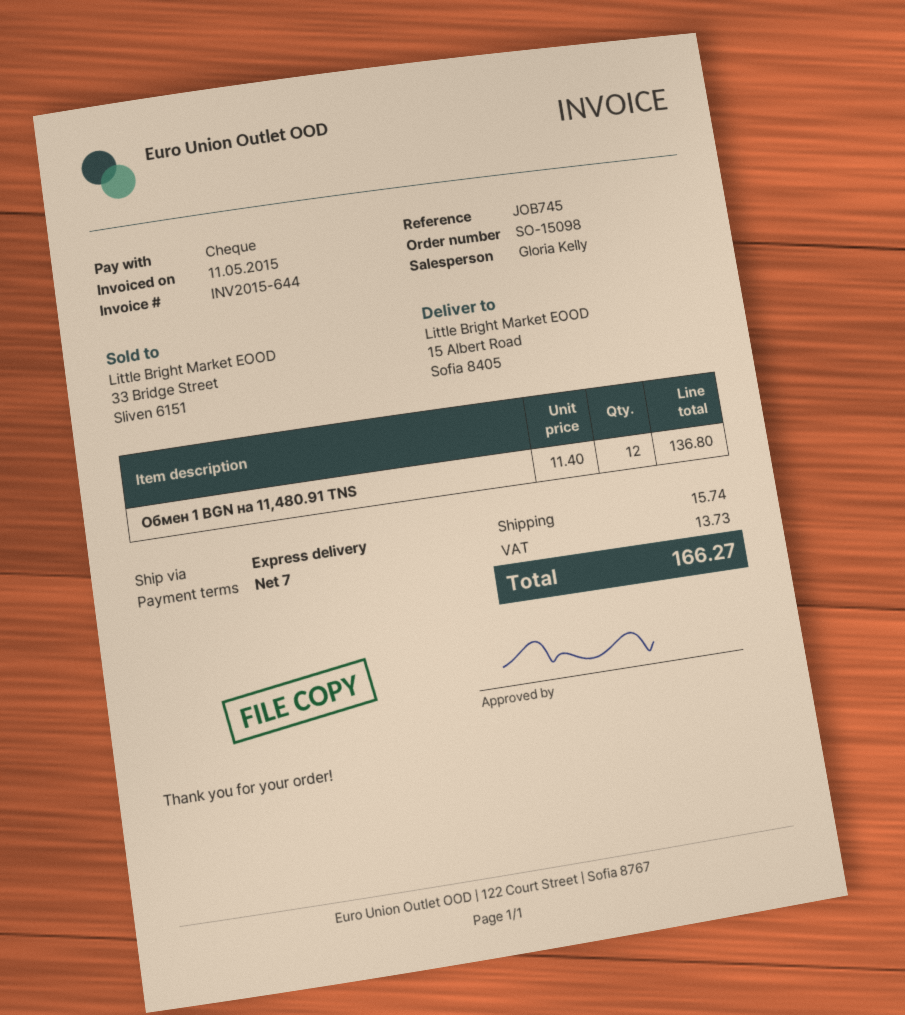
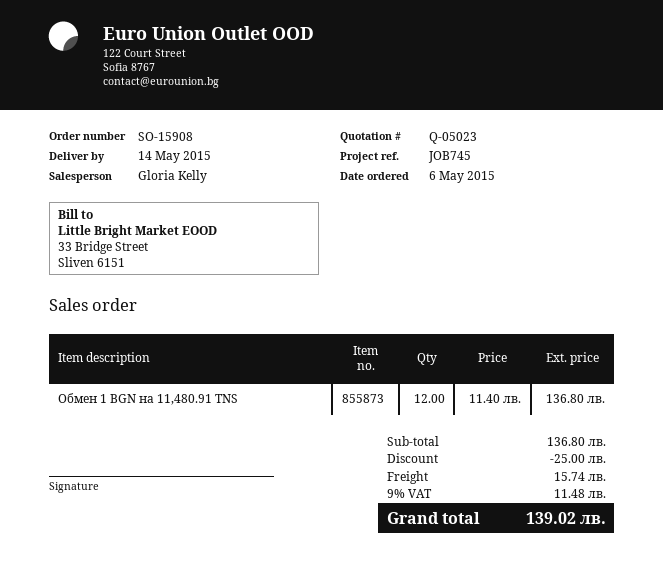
order number: SO-15098 -> SO-15908
discount: none -> 25.00
tax: 13.73 -> 11.48
total: 166.27 -> 139.02

